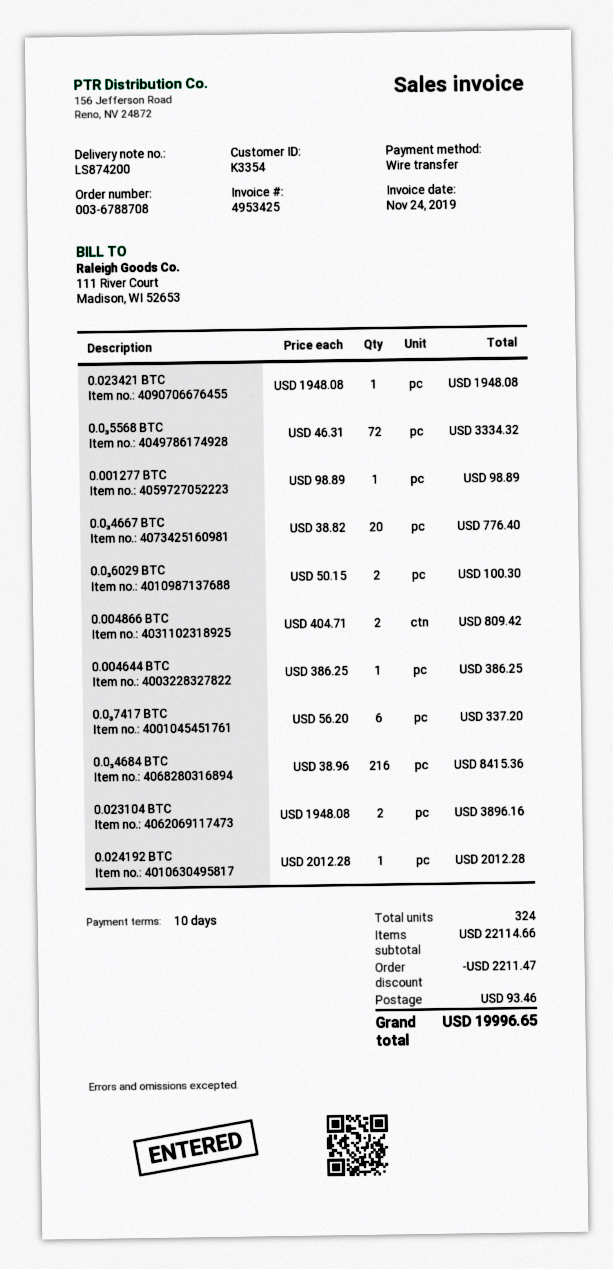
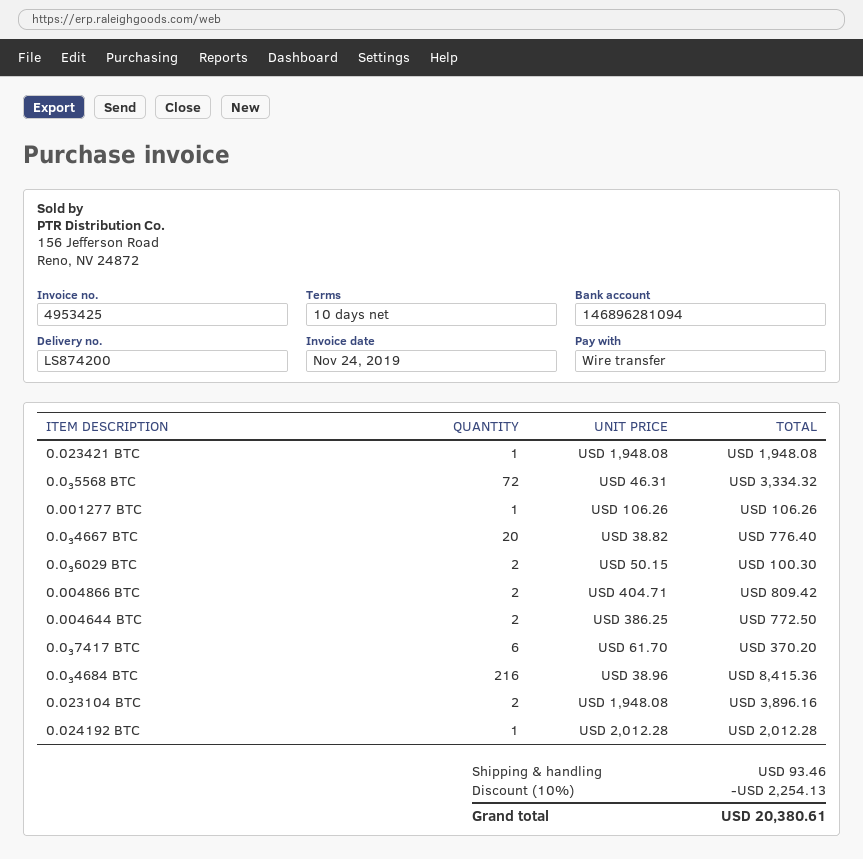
0.001277 BTC: 1 x 98.89 = 98.89 -> 1 x 106.26 = 106.26
0.004644 BTC: 1 x 386.25 = 386.25 -> 2 x 386.25 = 772.50
0.0₃7417 BTC: 6 x 56.20 = 337.20 -> 6 x 61.70 = 370.20
discount: 2211.47 -> 2254.13
total: 19996.65 -> 20380.61

